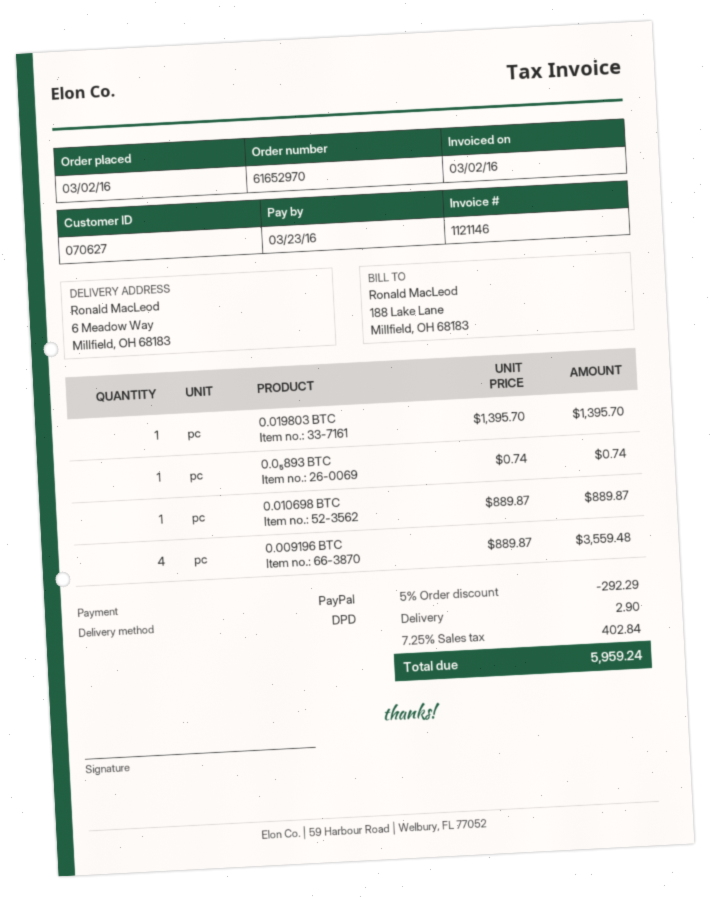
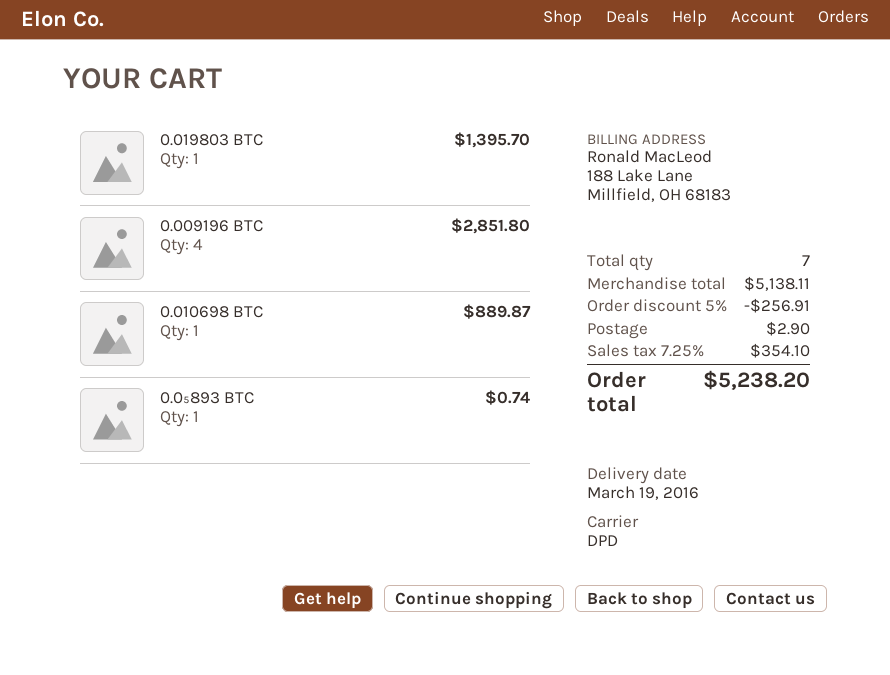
0.009196 BTC: 4 for 3559.48 -> 4 for 2851.80
discount: 5% = 292.29 -> 5% = 256.91
tax: 7.25% = 402.84 -> 7.25% = 354.10
total: 5959.24 -> 5238.20

